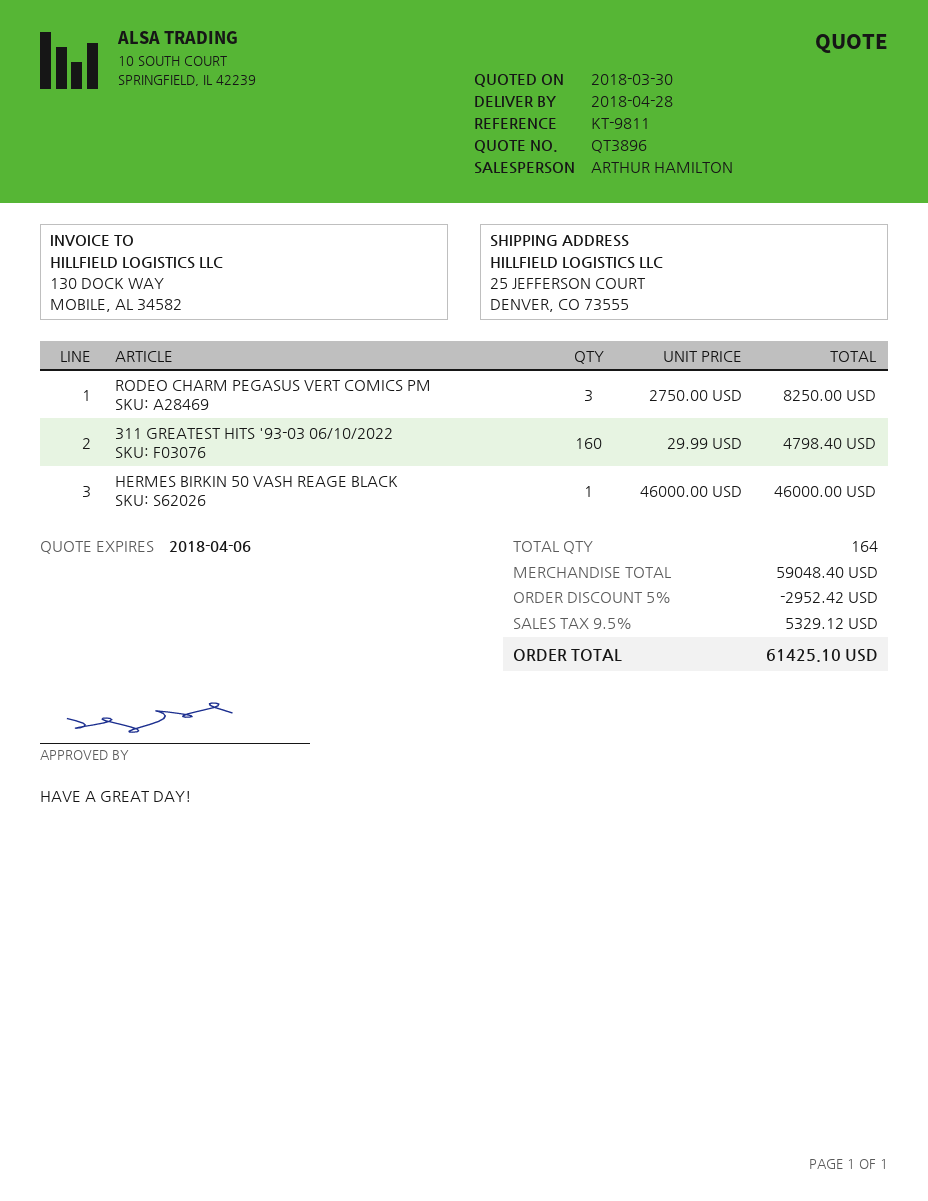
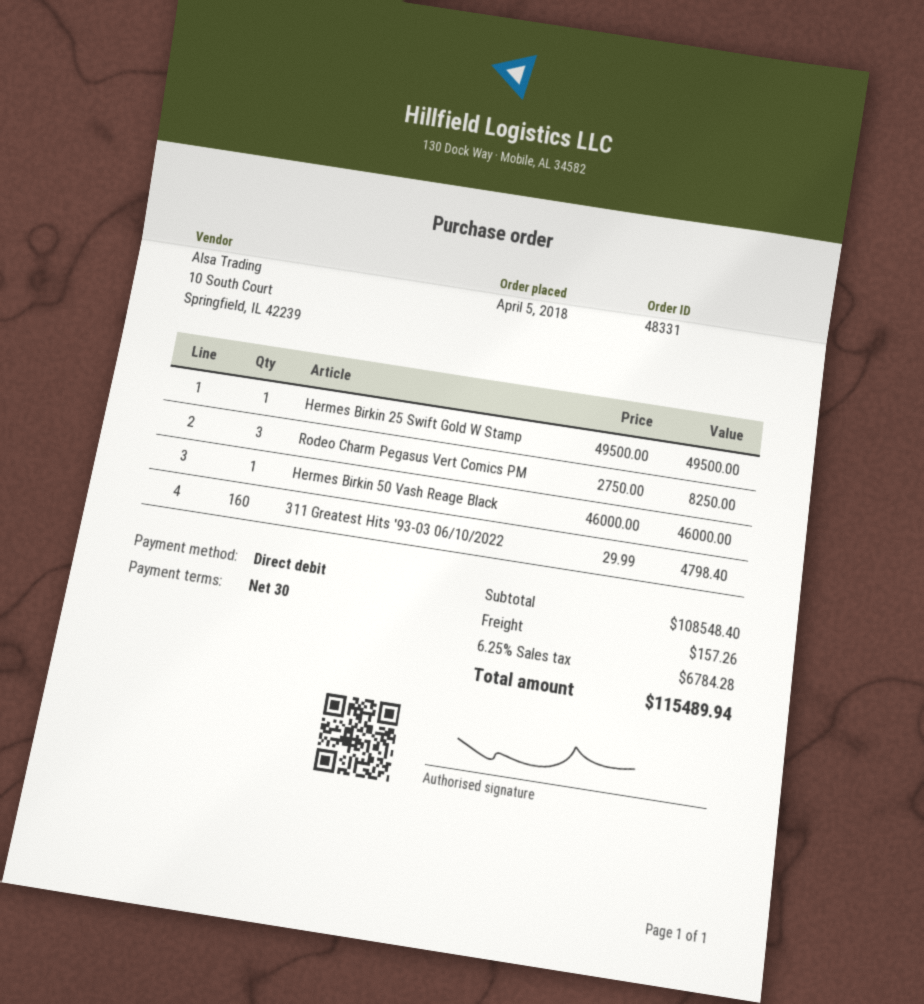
Hermes Birkin 25 Swift Gold W Stamp: none -> 1 x 49500.00 = 49500.00
subtotal: 59048.40 -> 108548.40
discount: 5% = 2952.42 -> none
shipping: none -> 157.26
tax: 9.5% = 5329.12 -> 6.25% = 6784.28
total: 61425.10 -> 115489.94

